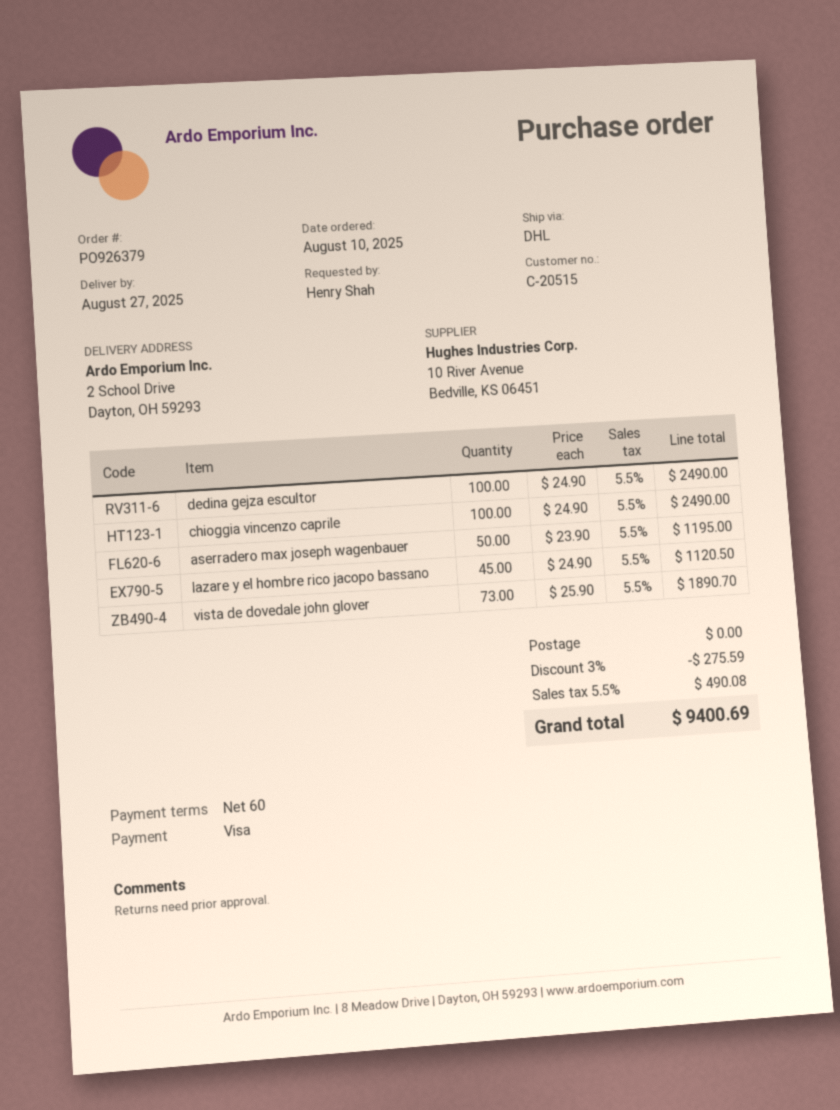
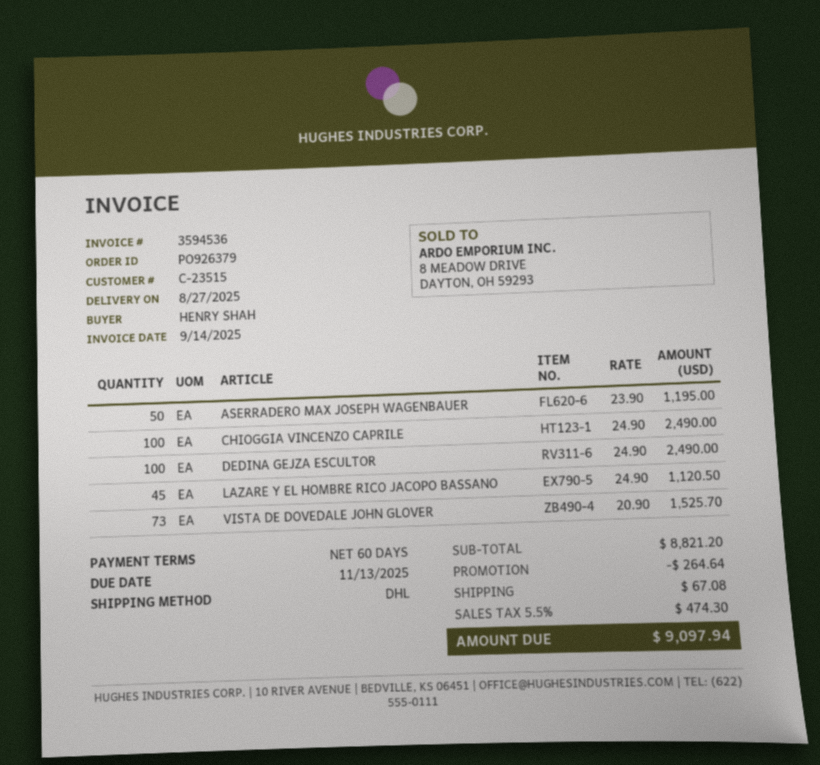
customer number: C-20515 -> C-23515
vista de dovedale john glover: 73 x 25.90 = 1890.70 -> 73 x 20.90 = 1525.70
discount: 275.59 -> 264.64
shipping: 0.00 -> 67.08
tax: 5.5% = 490.08 -> 5.5% = 474.30
total: 9400.69 -> 9097.94

